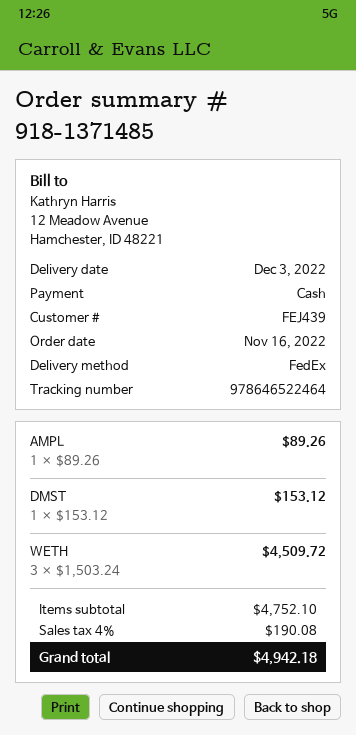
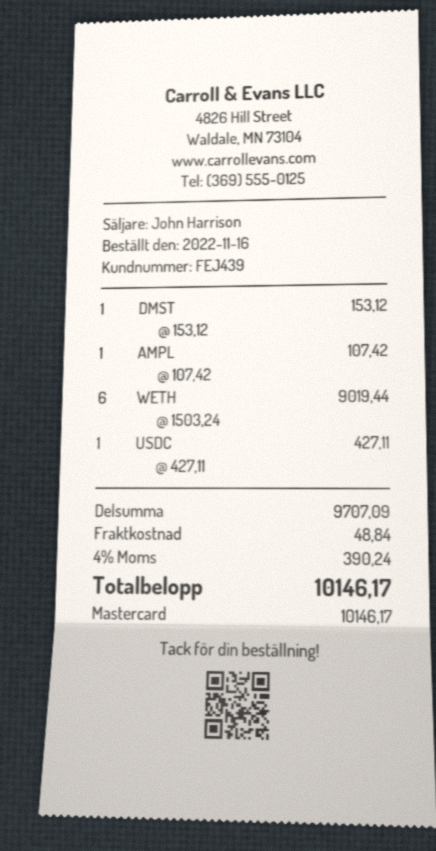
payment method: cash -> Mastercard
AMPL: 1 x 89.26 = 89.26 -> 1 x 107.42 = 107.42
WETH: 3 x 1503.24 = 4509.72 -> 6 x 1503.24 = 9019.44
USDC: none -> 1 x 427.11 = 427.11
subtotal: 4752.10 -> 9707.09
shipping: none -> 48.84
tax: 4% = 190.08 -> 4% = 390.24
total: 4942.18 -> 10146.17

